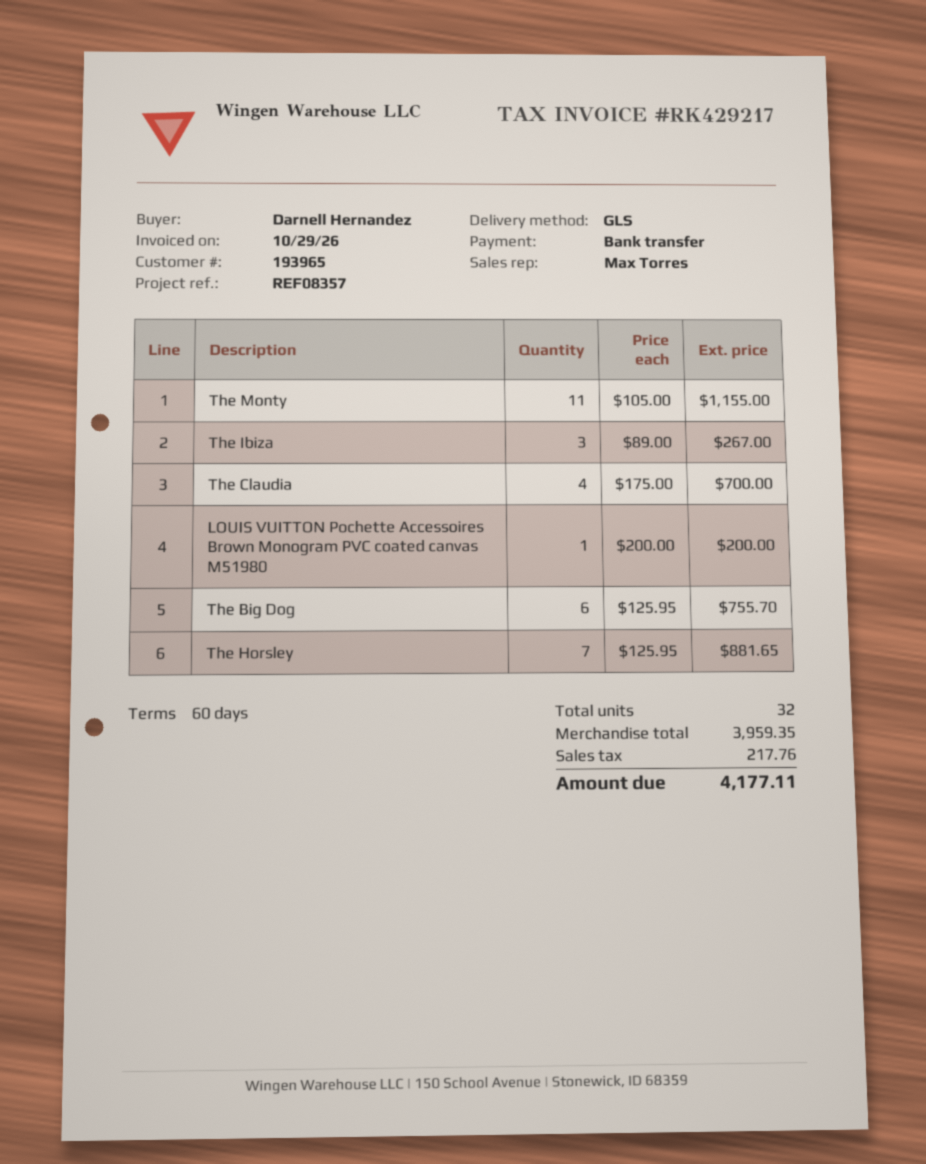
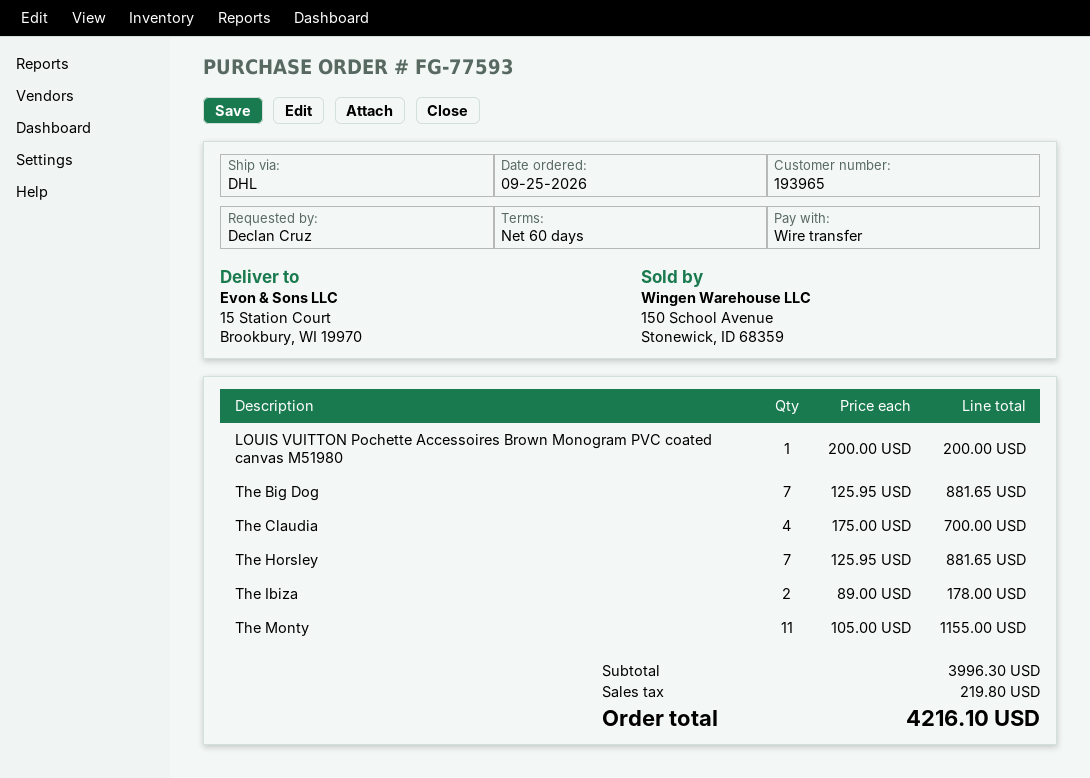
ordered by: Darnell Hernandez -> Declan Cruz
shipping method: GLS -> DHL
The Ibiza: 3 x 89.00 = 267.00 -> 2 x 89.00 = 178.00
The Big Dog: 6 x 125.95 = 755.70 -> 7 x 125.95 = 881.65
subtotal: 3959.35 -> 3996.30
tax: 217.76 -> 219.80
total: 4177.11 -> 4216.10

